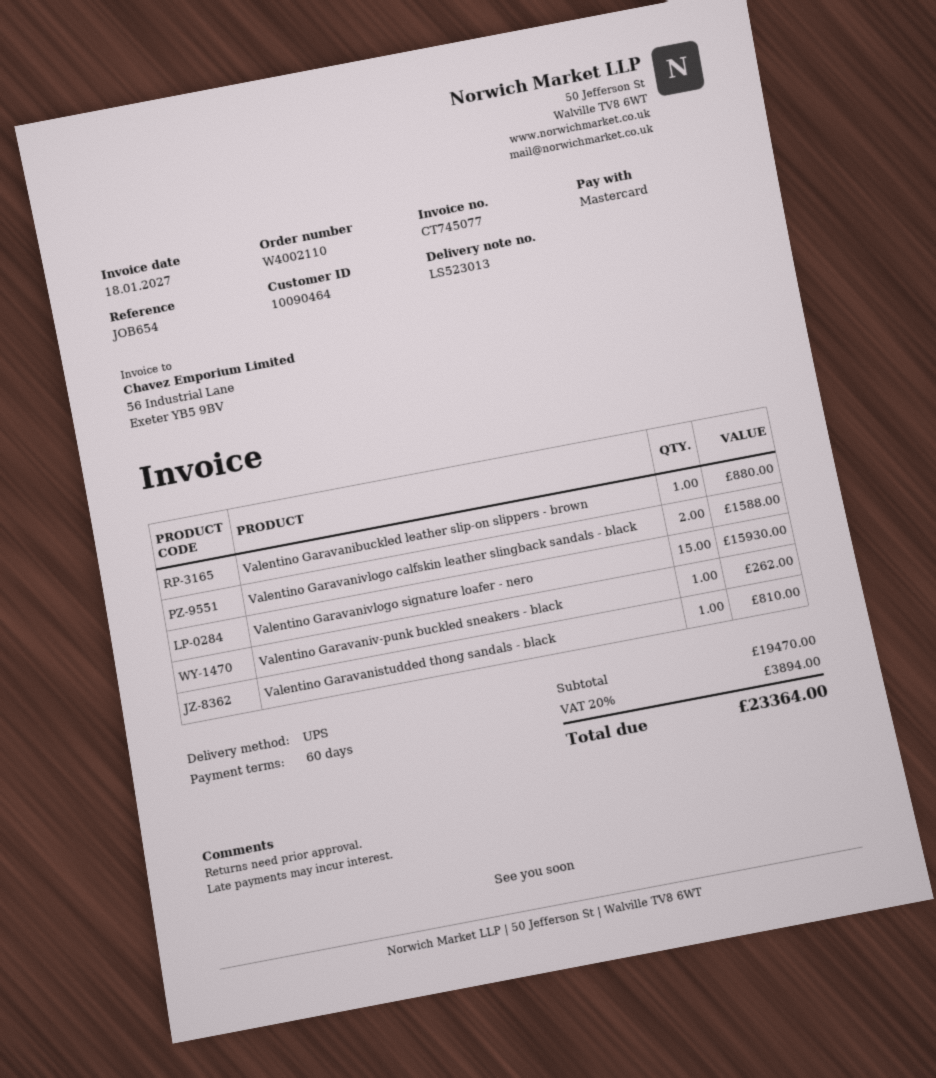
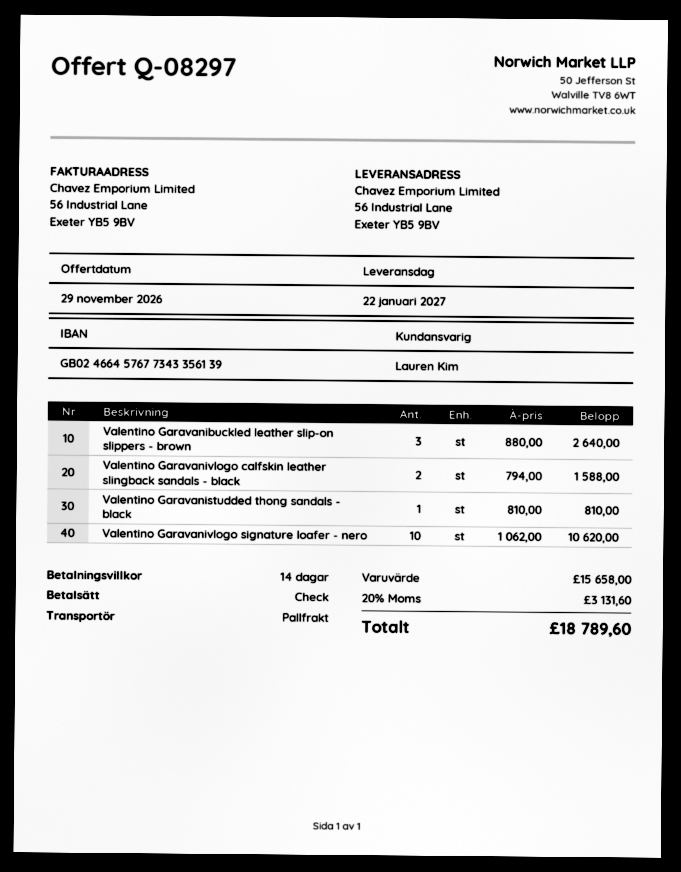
payment terms: 60 days -> 14 days
payment method: Mastercard -> cheque
shipping method: UPS -> pallet freight
Valentino Garavanibuckled leather slip-on slippers - brown: 1 for 880.00 -> 3 for 2640.00
Valentino Garavanivlogo signature loafer - nero: 15 for 15930.00 -> 10 for 10620.00
Valentino Garavaniv-punk buckled sneakers - black: 1 for 262.00 -> none
subtotal: 19470.00 -> 15658.00
tax: 20% = 3894.00 -> 20% = 3131.60
total: 23364.00 -> 18789.60

